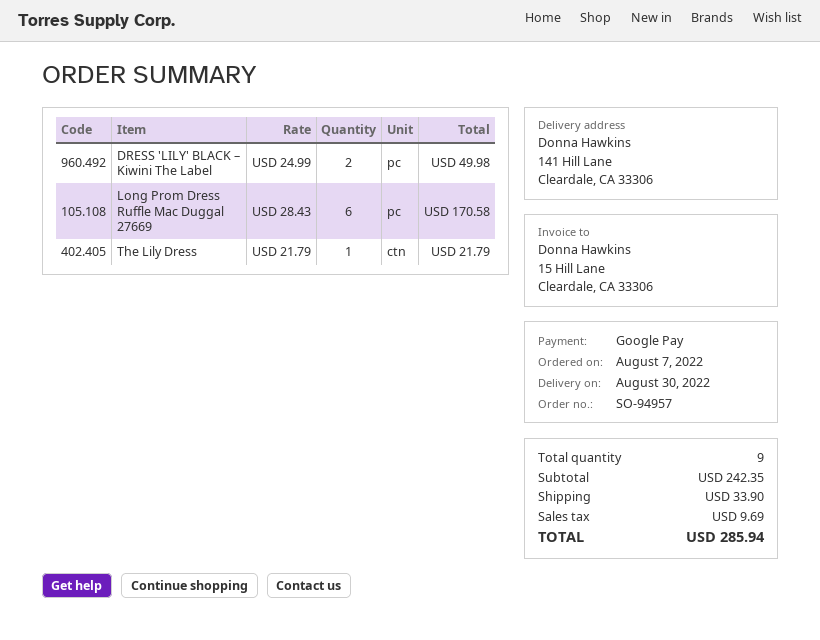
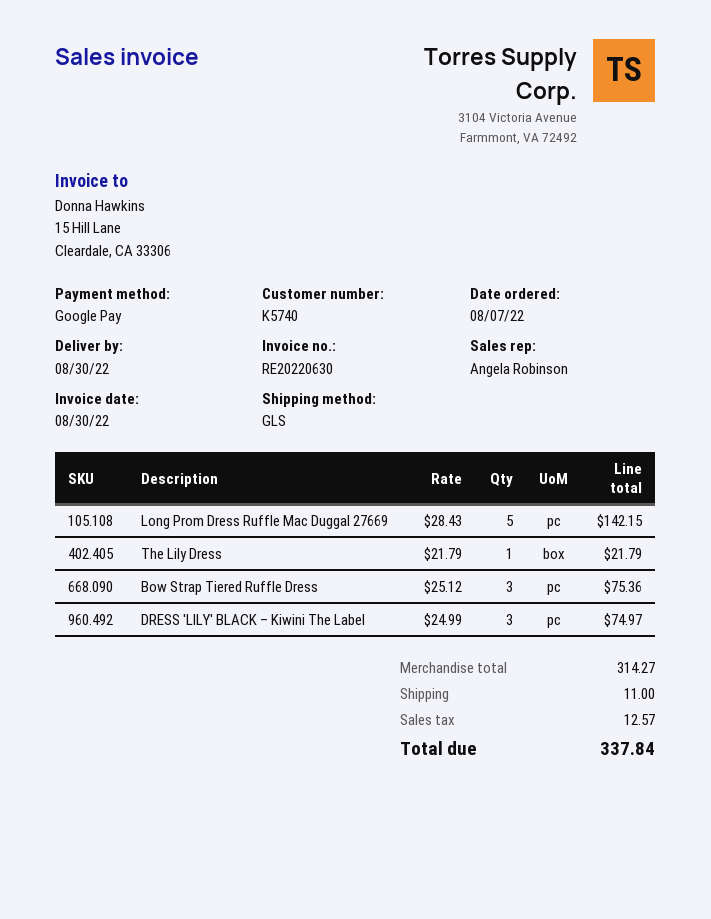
DRESS 'LILY' BLACK – Kiwini The Label: 2 x 24.99 = 49.98 -> 3 x 24.99 = 74.97
Long Prom Dress Ruffle Mac Duggal 27669: 6 x 28.43 = 170.58 -> 5 x 28.43 = 142.15
Bow Strap Tiered Ruffle Dress: none -> 3 x 25.12 = 75.36
subtotal: 242.35 -> 314.27
shipping: 33.90 -> 11.00
tax: 9.69 -> 12.57
total: 285.94 -> 337.84

